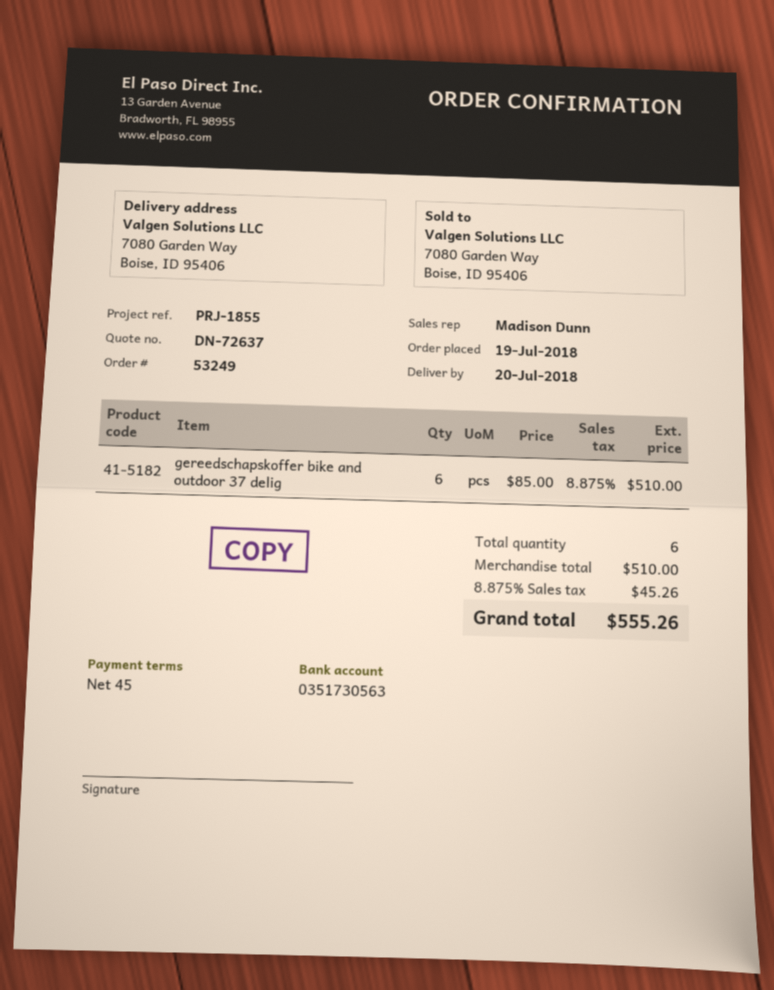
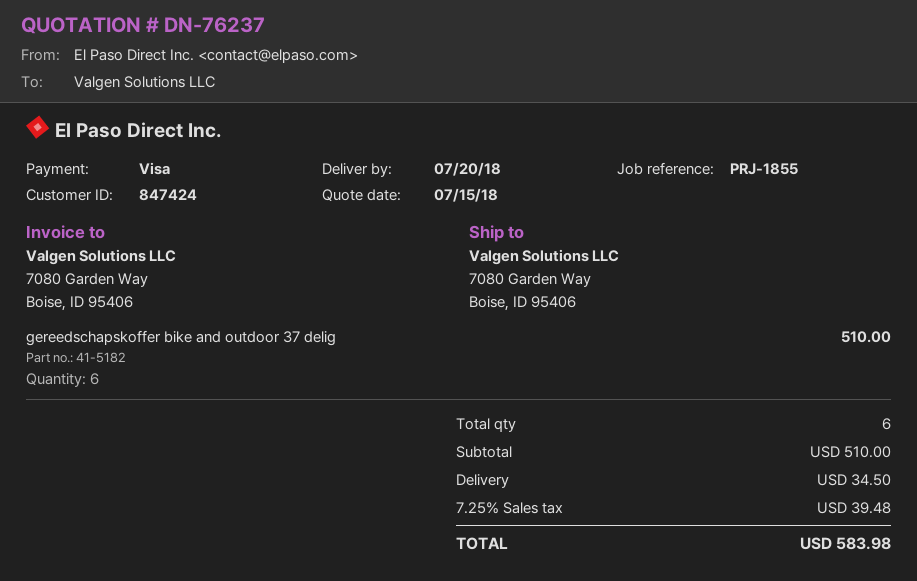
quote number: DN-72637 -> DN-76237
shipping: none -> 34.50
tax: 8.875% = 45.26 -> 7.25% = 39.48
total: 555.26 -> 583.98

